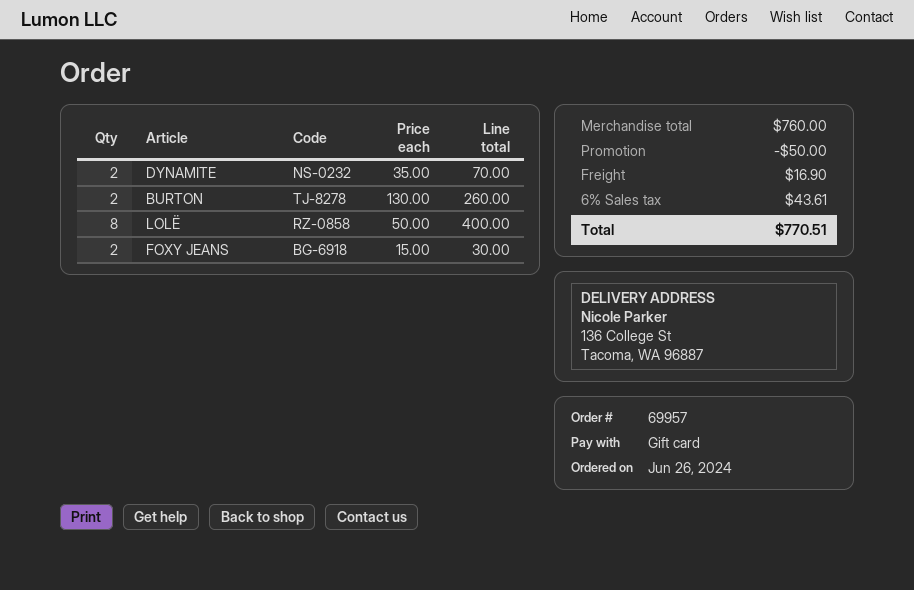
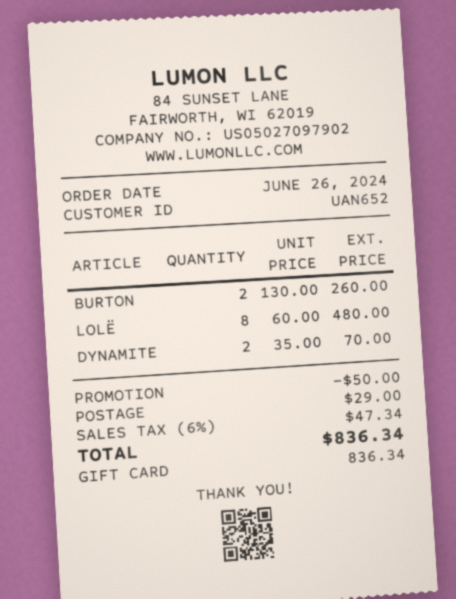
LOLË: 8 x 50.00 = 400.00 -> 8 x 60.00 = 480.00
FOXY JEANS: 2 x 15.00 = 30.00 -> none
shipping: 16.90 -> 29.00
tax: 6% = 43.61 -> 6% = 47.34
total: 770.51 -> 836.34

